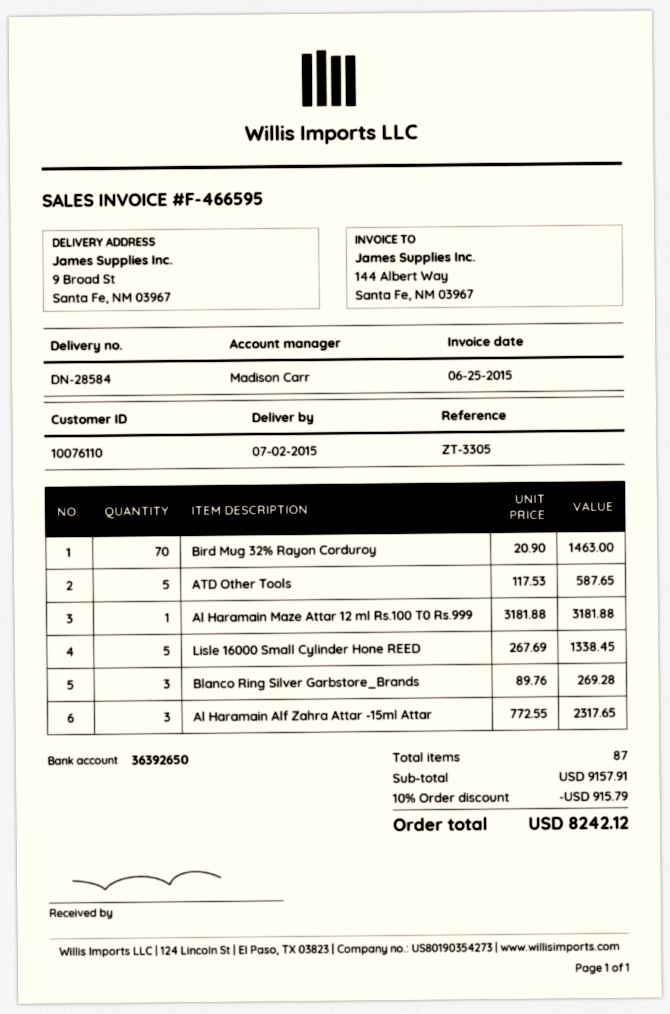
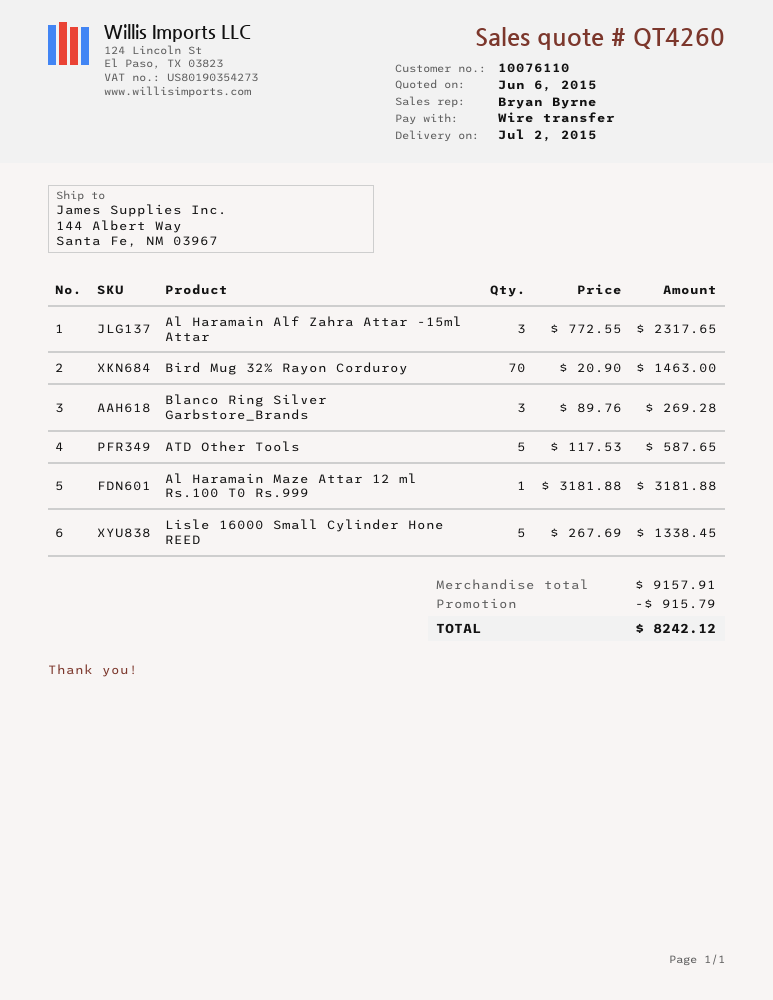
sales rep: Madison Carr -> Bryan Byrne
ship to: 9 Broad St, Santa Fe, NM 03967 -> 144 Albert Way, Santa Fe, NM 03967

